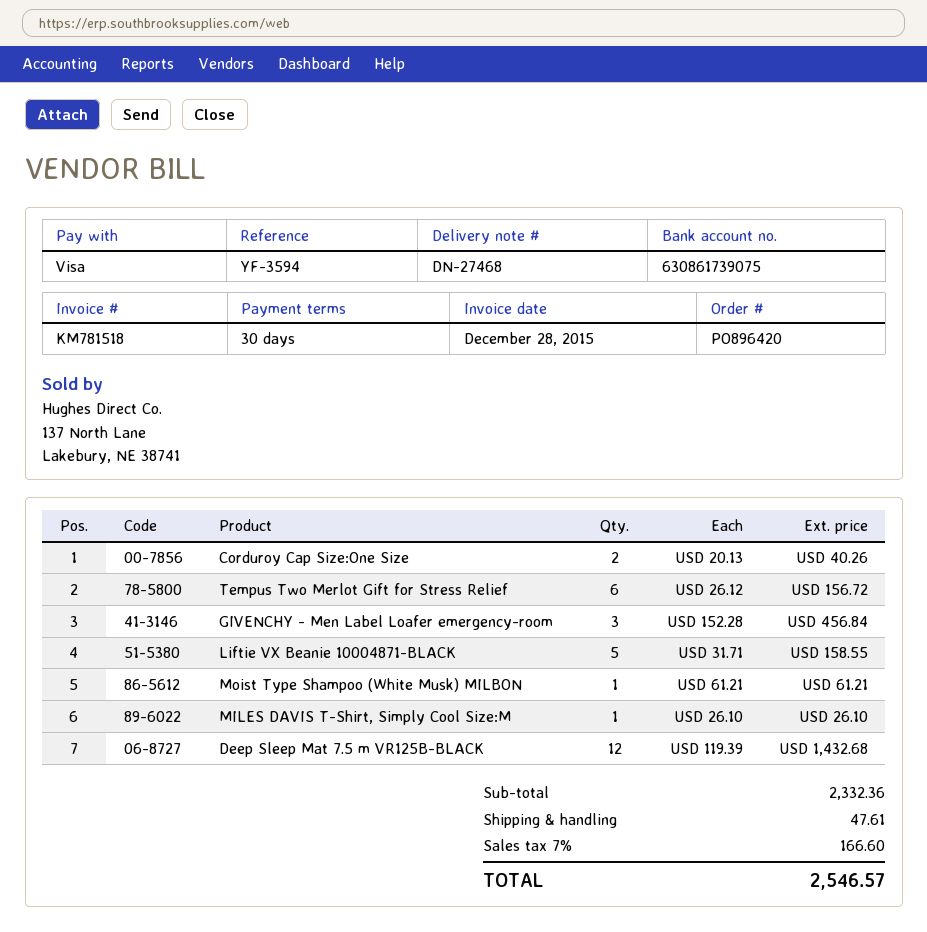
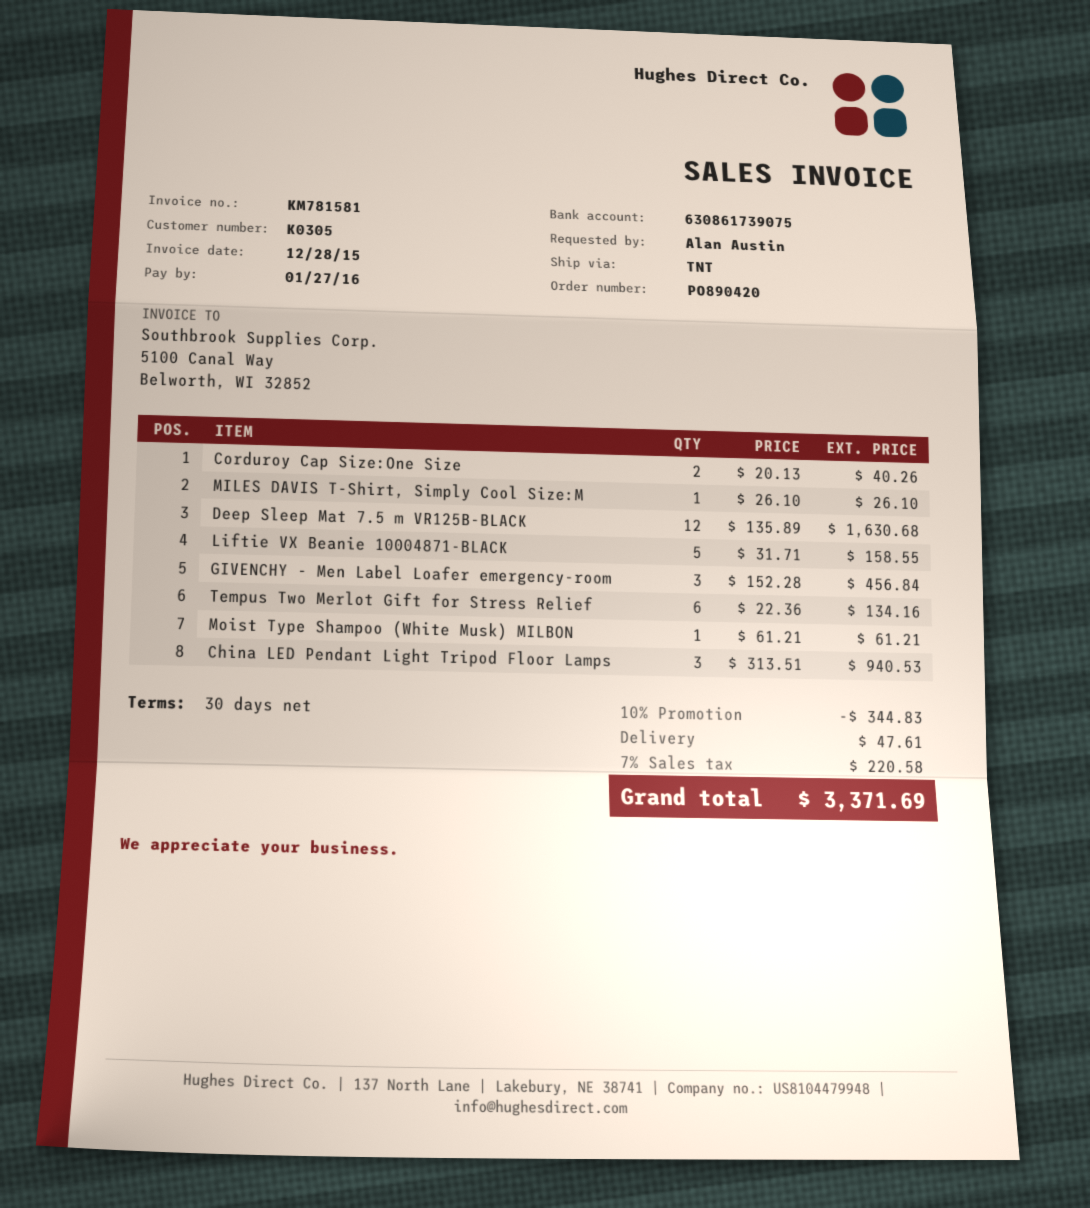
order number: PO896420 -> PO890420
invoice number: KM781518 -> KM781581
Tempus Two Merlot Gift for Stress Relief: 6 x 26.12 = 156.72 -> 6 x 22.36 = 134.16
Deep Sleep Mat 7.5 m VR125B-BLACK: 12 x 119.39 = 1432.68 -> 12 x 135.89 = 1630.68
China LED Pendant Light Tripod Floor Lamps: none -> 3 x 313.51 = 940.53
discount: none -> 10% = 344.83
tax: 7% = 166.60 -> 7% = 220.58
total: 2546.57 -> 3371.69

